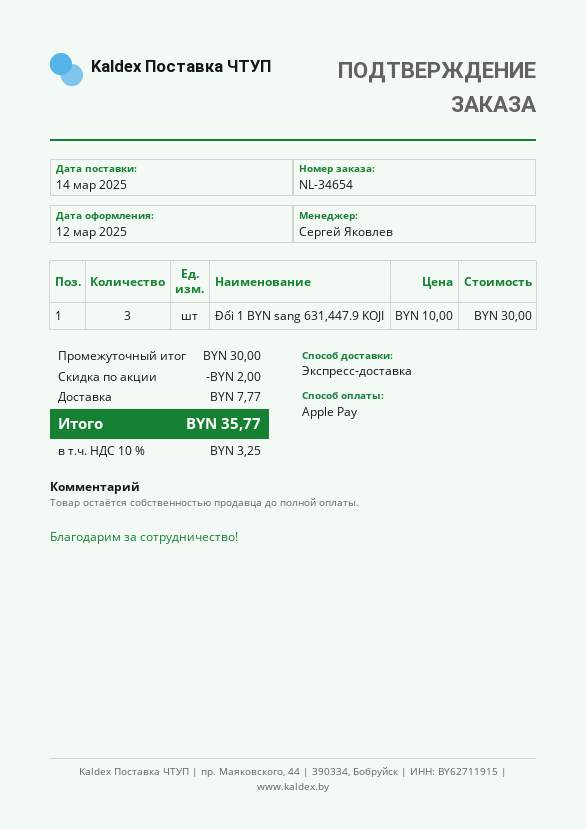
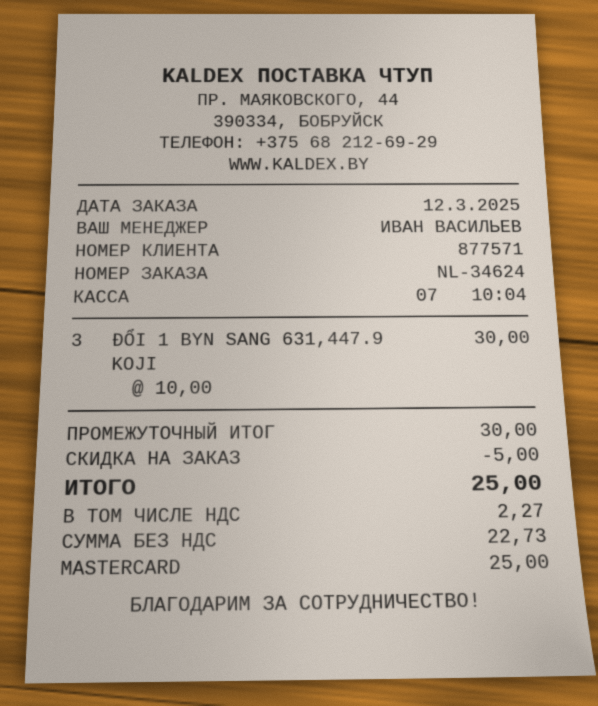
order number: NL-34654 -> NL-34624
sales rep: Сергей Яковлев -> ИВАН ВАСИЛЬЕВ
payment method: Apple Pay -> Mastercard
discount: 2.00 -> 5.00
shipping: 7.77 -> none
tax: 3.25 -> 2.27
total: 35.77 -> 25.00

